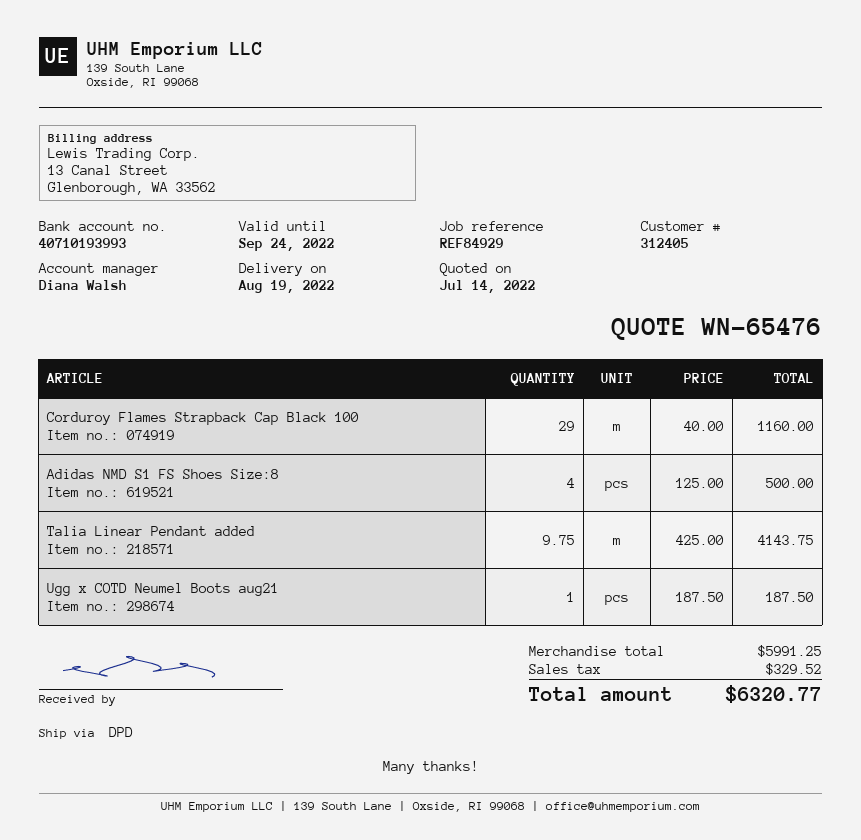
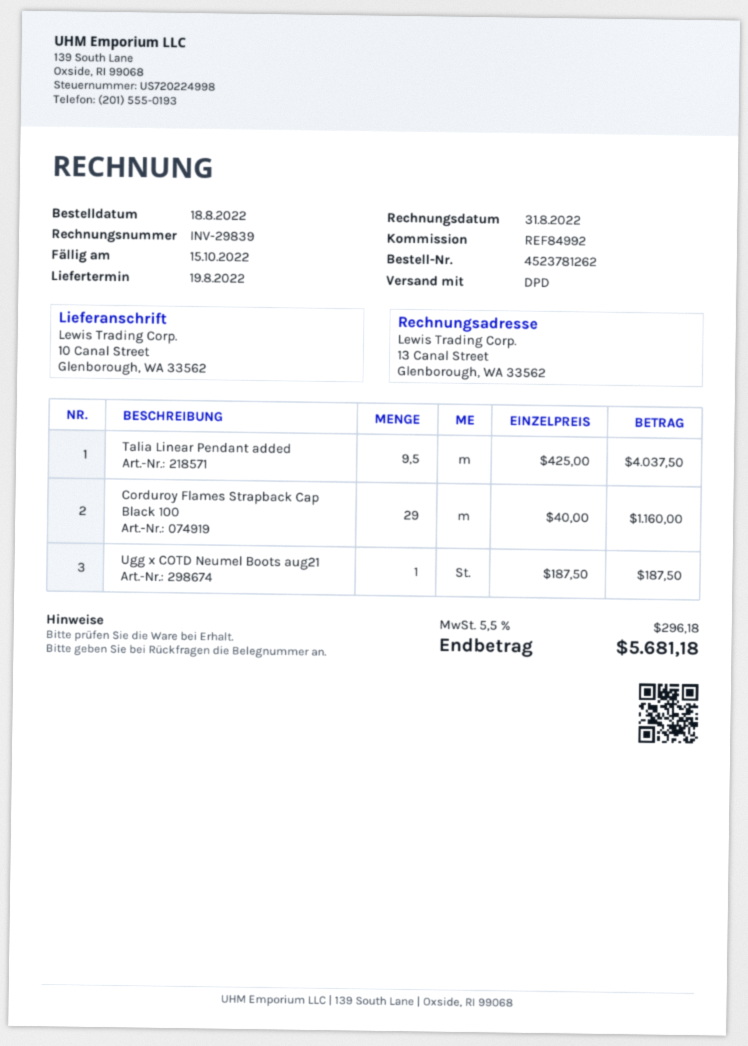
reference: REF84929 -> REF84992
Adidas NMD S1 FS Shoes Size:8: 4 x 125.00 = 500.00 -> none
Talia Linear Pendant added: 9.75 x 425.00 = 4143.75 -> 9.5 x 425.00 = 4037.50
tax: 329.52 -> 296.18
total: 6320.77 -> 5681.18

